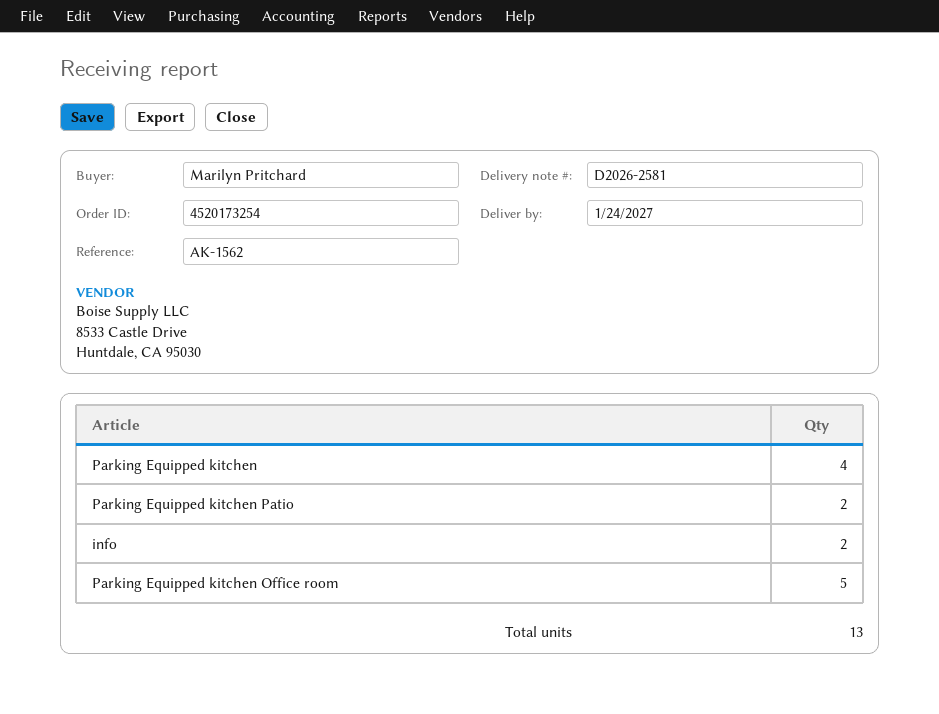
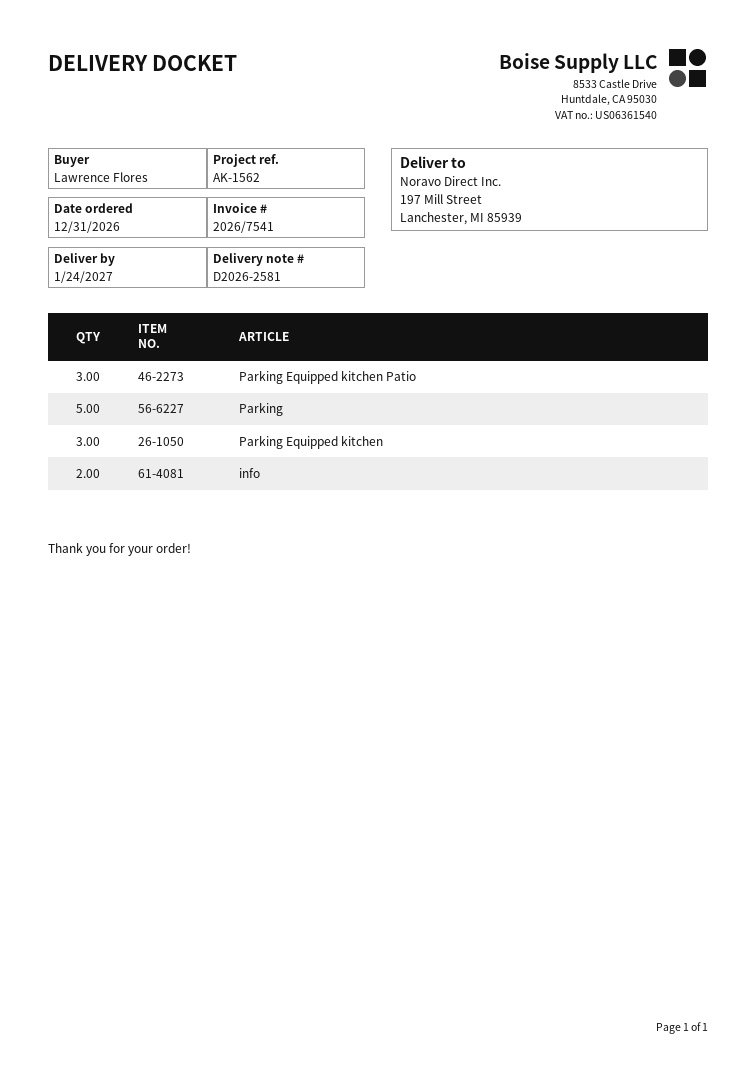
ordered by: Marilyn Pritchard -> Lawrence Flores
Parking Equipped kitchen: 4 -> 3
Parking Equipped kitchen Patio: 2 -> 3
Parking Equipped kitchen Office room: 5 -> none
Parking: none -> 5

